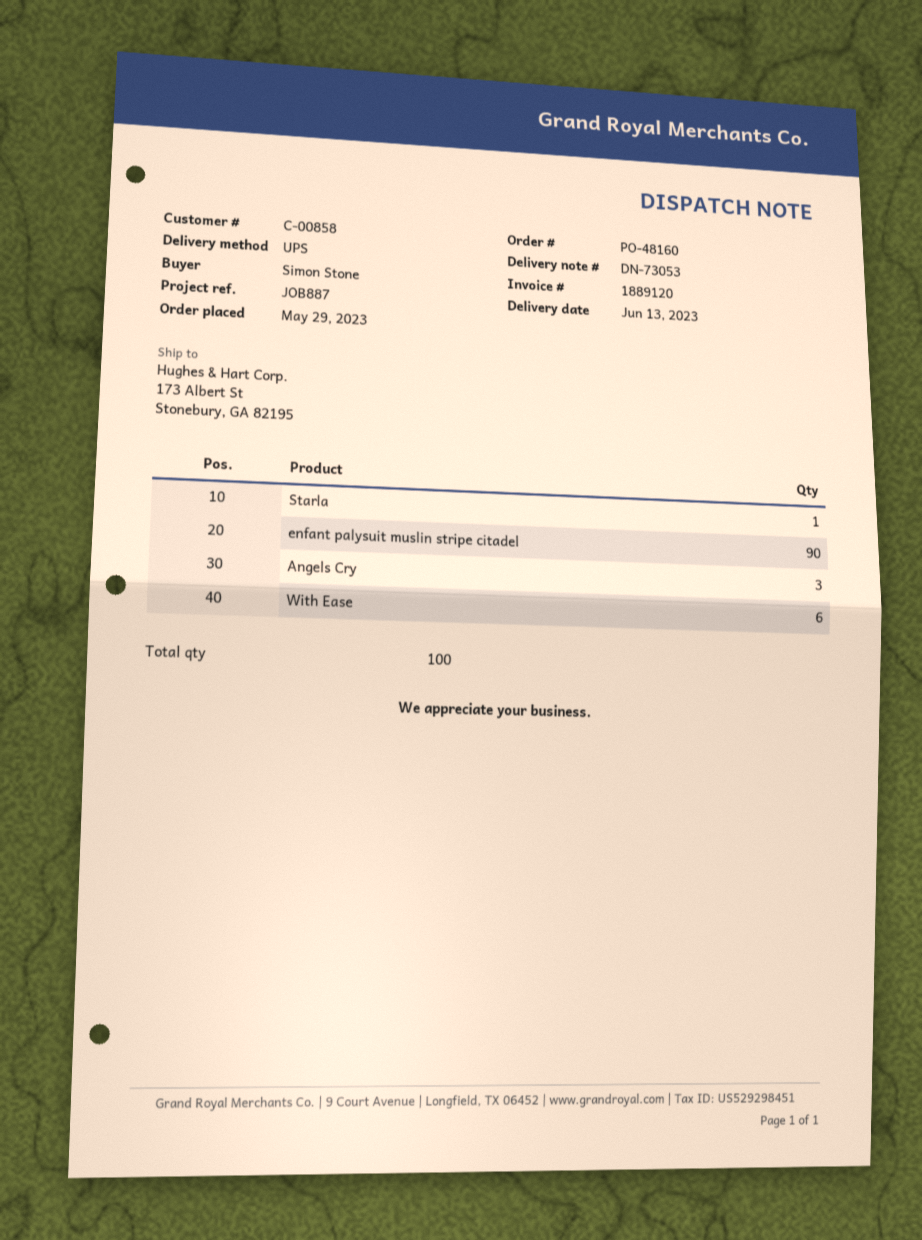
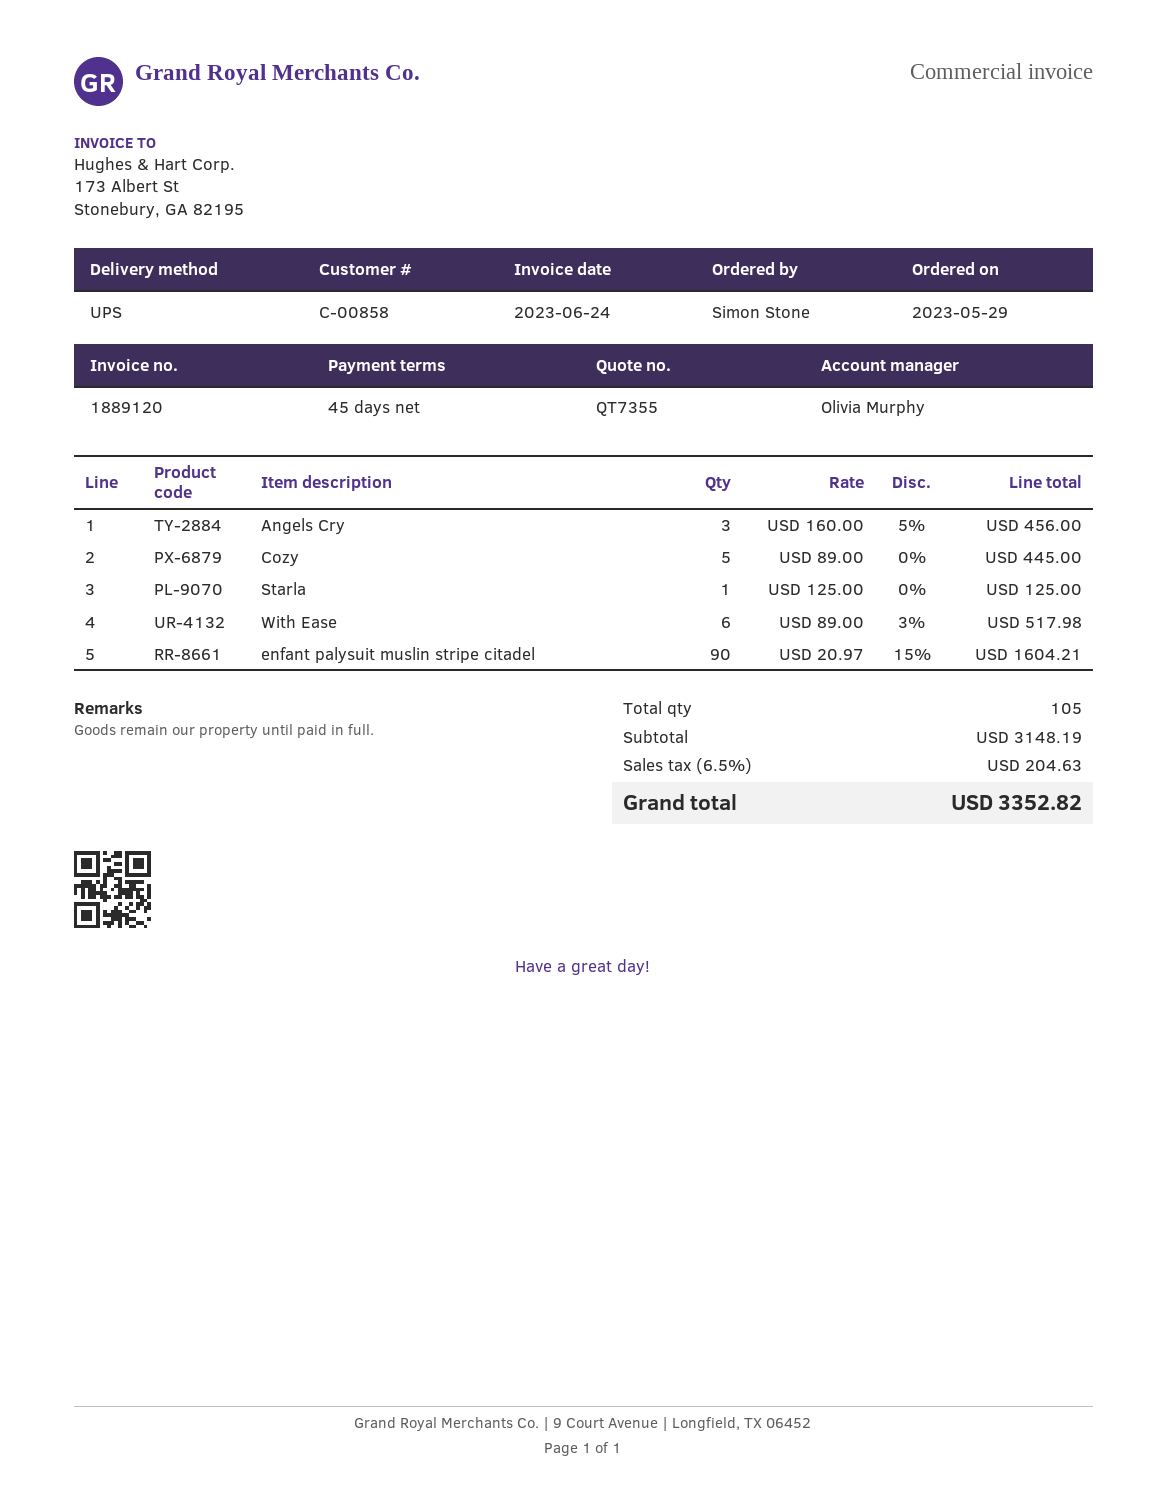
Cozy: none -> 5
total quantity: 100 -> 105

